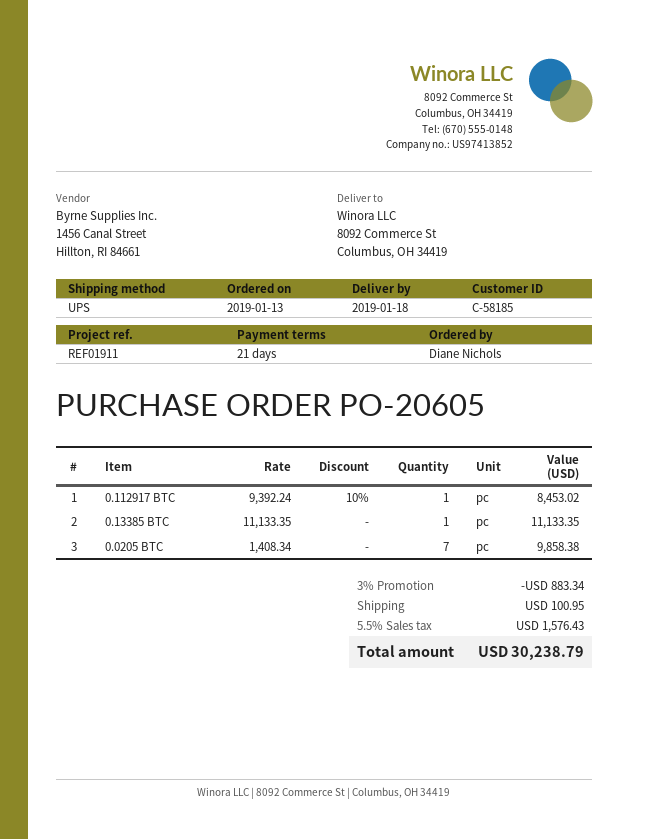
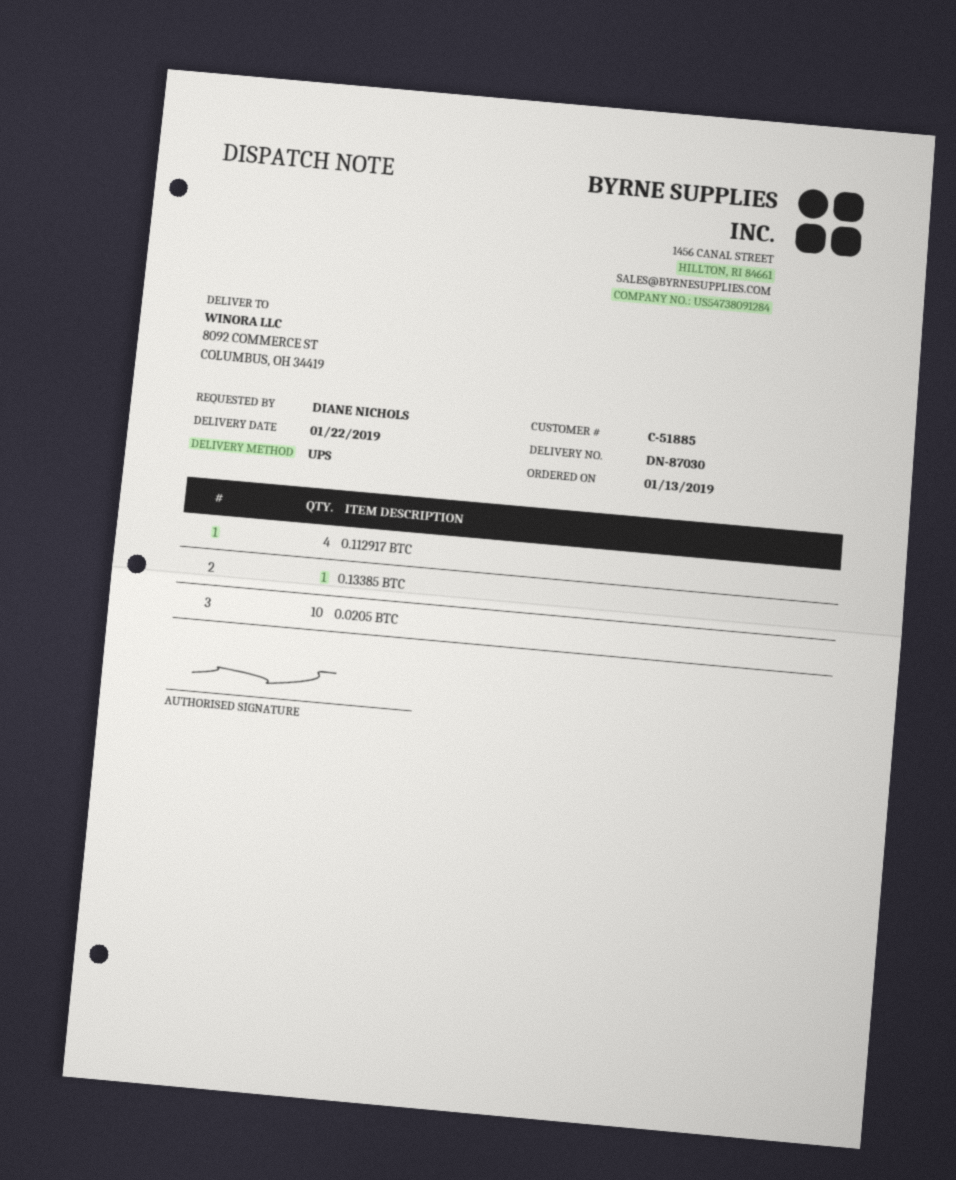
delivery date: 2019-01-18 -> 2019-01-22
customer number: C-58185 -> C-51885
0.112917 BTC: 1 -> 4
0.0205 BTC: 7 -> 10

